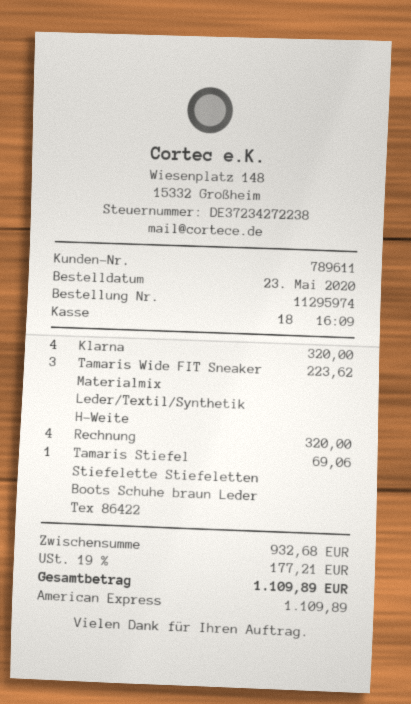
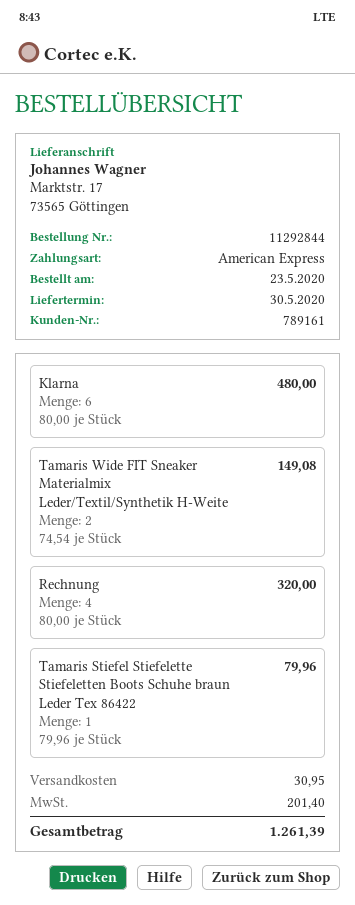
order number: 11295974 -> 11292844
customer number: 789611 -> 789161
Klarna: 4 for 320.00 -> 6 for 480.00
Tamaris Wide FIT Sneaker Materialmix Leder/Textil/Synthetik H-Weite: 3 for 223.62 -> 2 for 149.08
Tamaris Stiefel Stiefelette Stiefeletten Boots Schuhe braun Leder Tex 86422: 1 for 69.06 -> 1 for 79.96
shipping: none -> 30.95
tax: 177.21 -> 201.40
total: 1109.89 -> 1261.39

